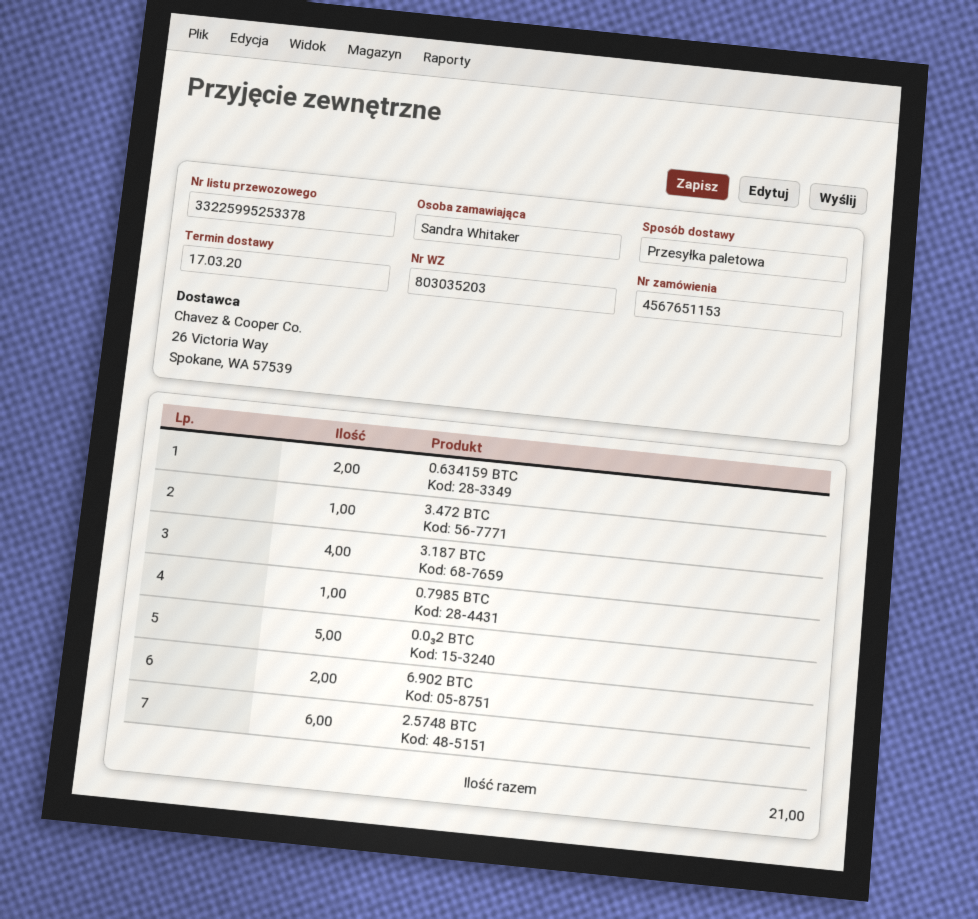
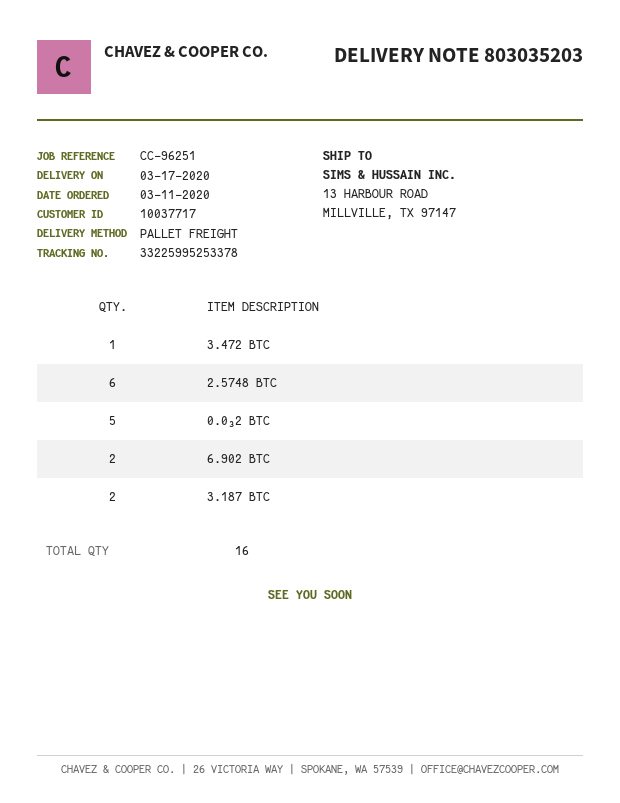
0.634159 BTC: 2 -> none
3.187 BTC: 4 -> 2
0.7985 BTC: 1 -> none
total quantity: 21 -> 16

